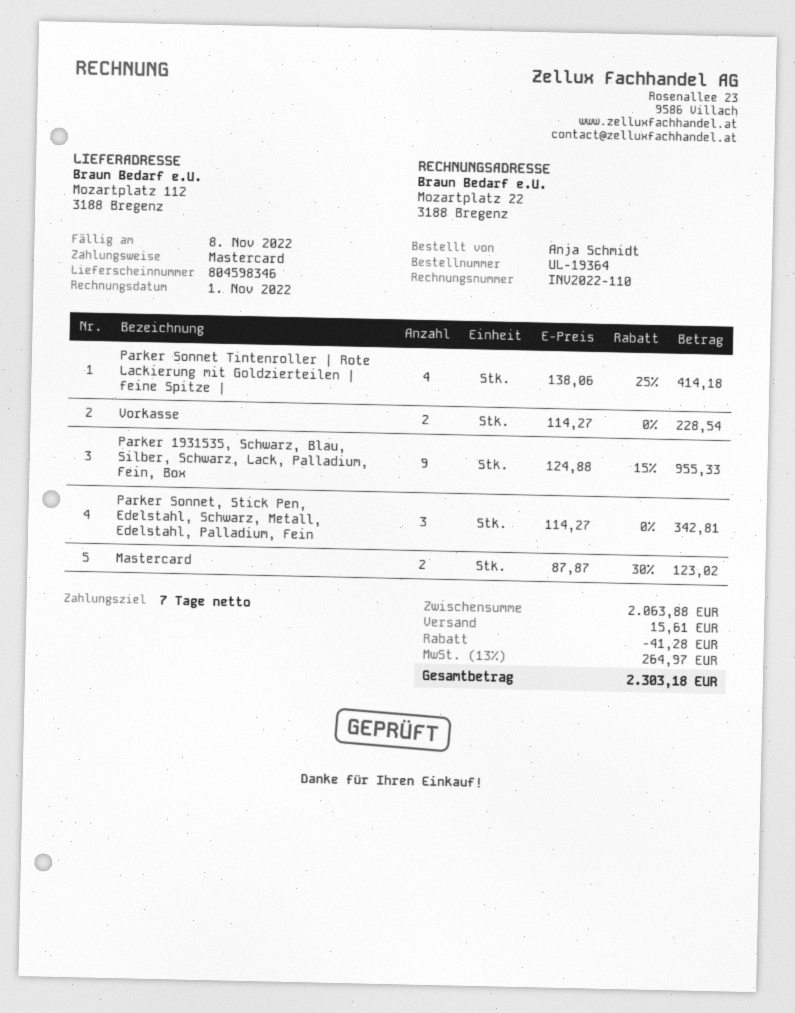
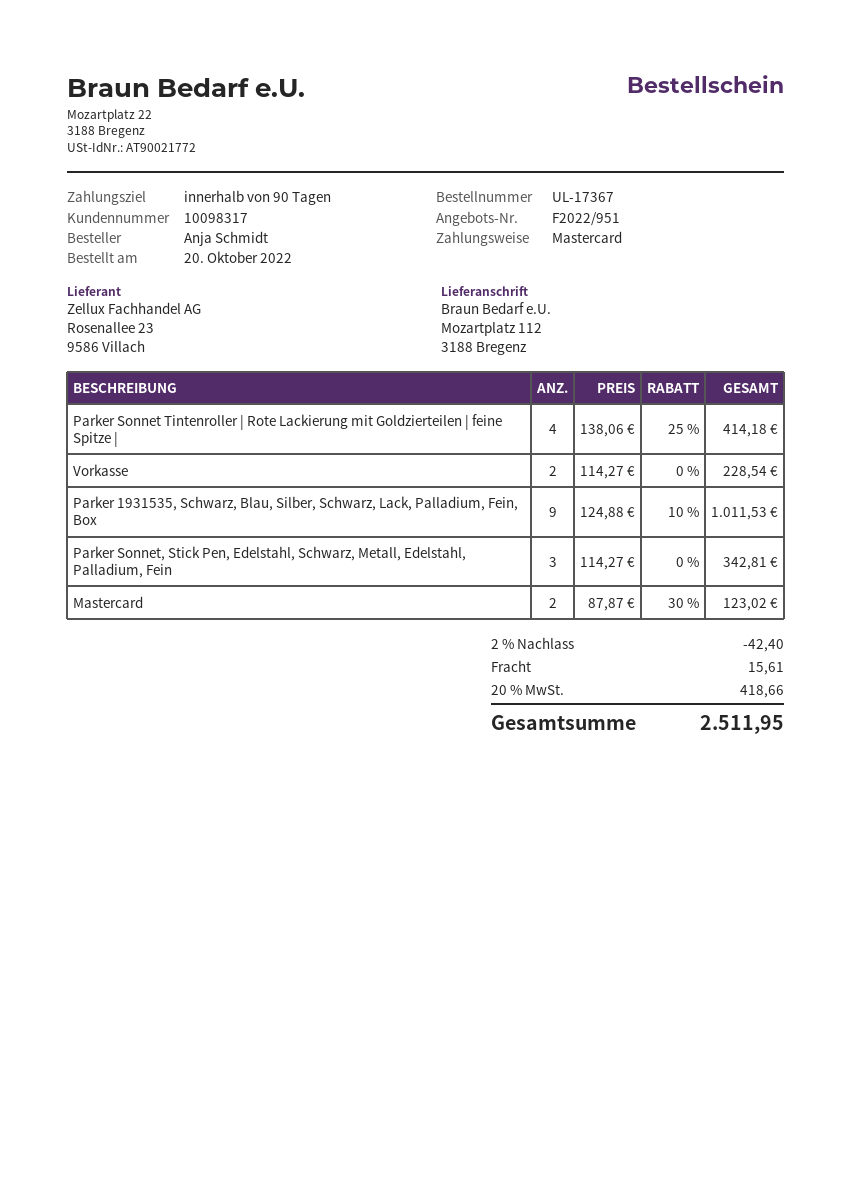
order number: UL-19364 -> UL-17367
payment terms: 7 days -> 90 days
Parker 1931535, Schwarz, Blau, Silber, Schwarz, Lack, Palladium, Fein, Box: 9 x 124.88 - 15% = 955.33 -> 9 x 124.88 - 10% = 1011.53
discount: 41.28 -> 42.40
tax: 13% = 264.97 -> 20% = 418.66
total: 2303.18 -> 2511.95

